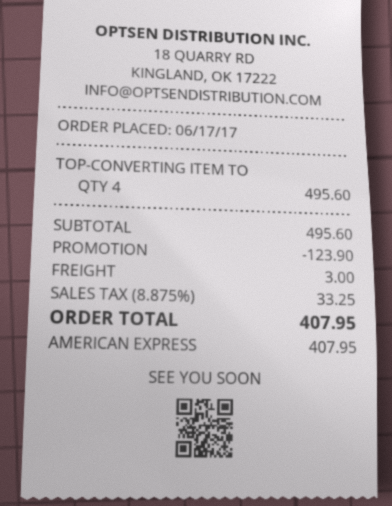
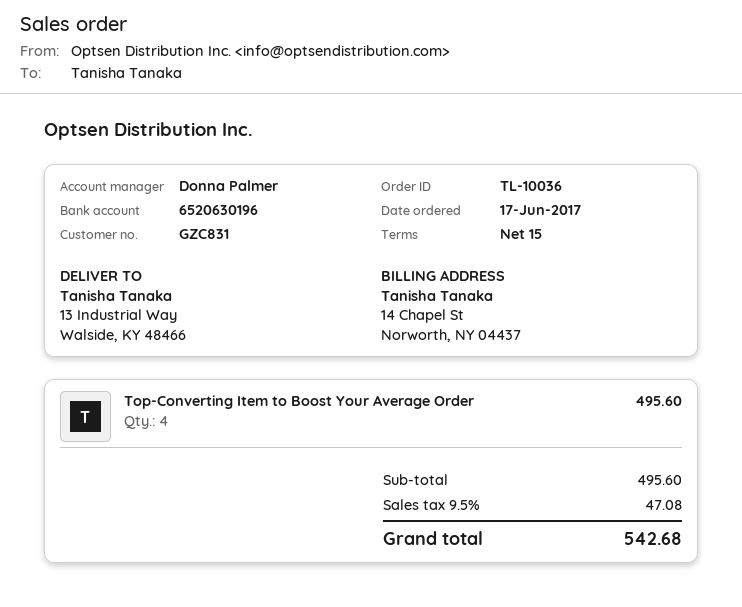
discount: 123.90 -> none
shipping: 3.00 -> none
tax: 8.875% = 33.25 -> 9.5% = 47.08
total: 407.95 -> 542.68

